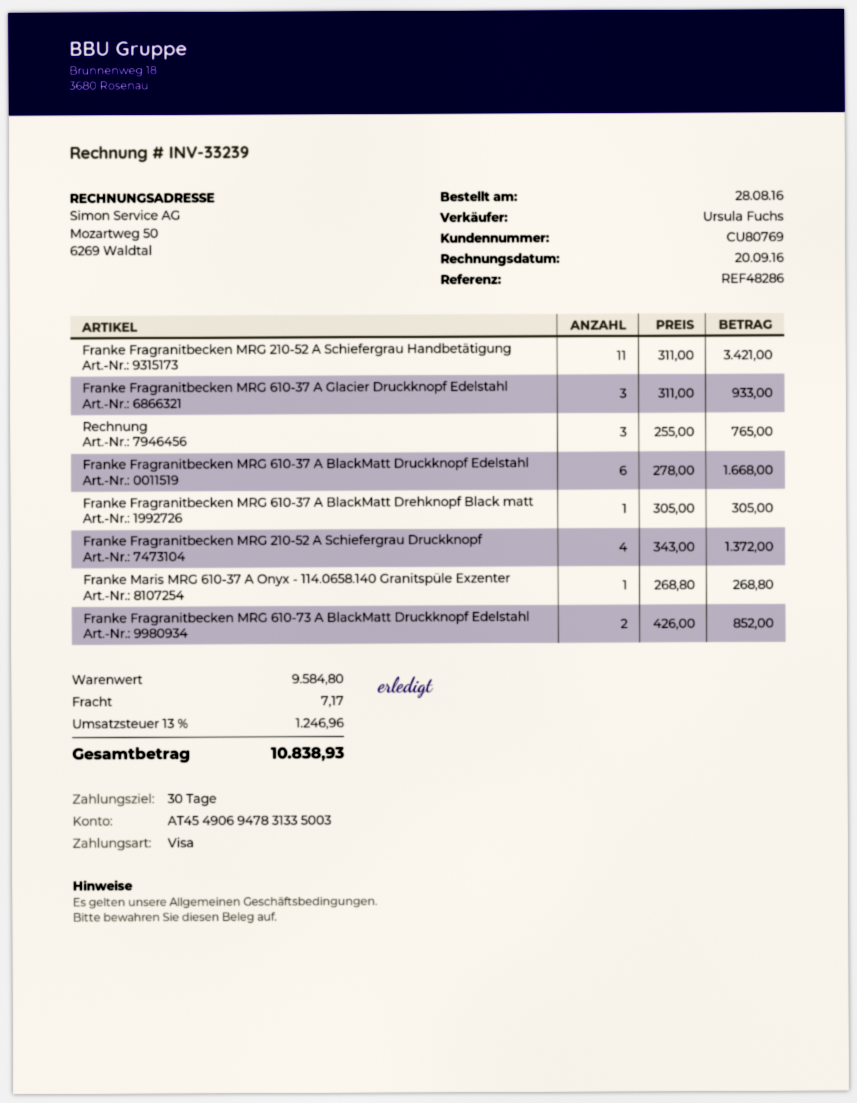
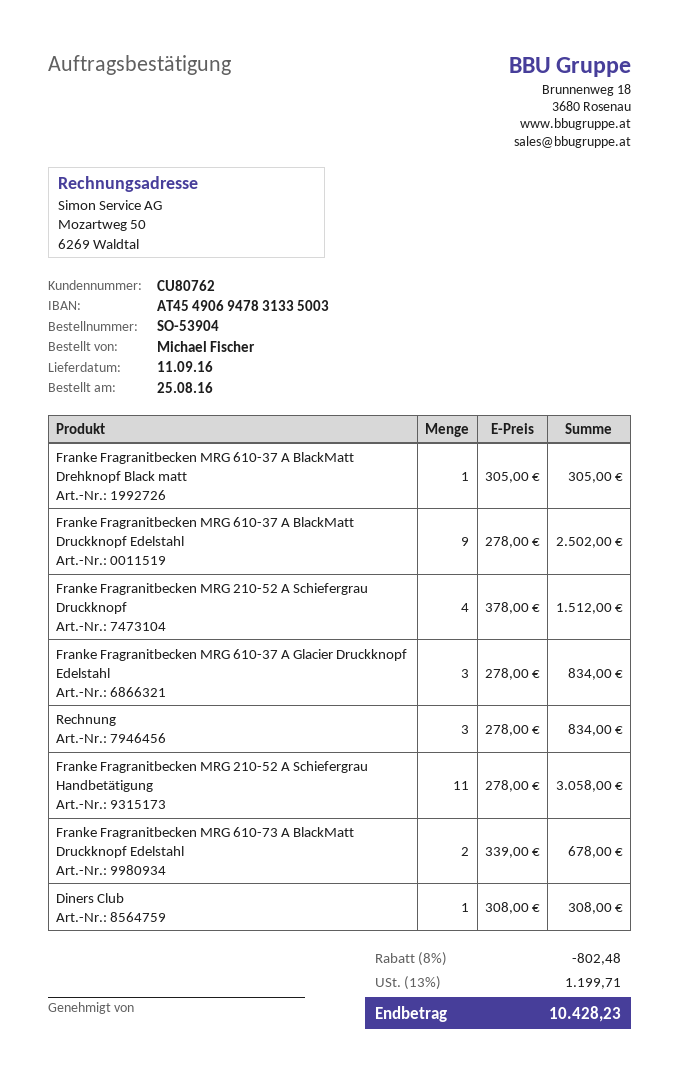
order date: 2016-08-28 -> 2016-08-25
customer number: CU80769 -> CU80762
Franke Fragranitbecken MRG 210-52 A Schiefergrau Handbetätigung: 11 x 311.00 = 3421.00 -> 11 x 278.00 = 3058.00
Franke Fragranitbecken MRG 610-37 A Glacier Druckknopf Edelstahl: 3 x 311.00 = 933.00 -> 3 x 278.00 = 834.00
Rechnung: 3 x 255.00 = 765.00 -> 3 x 278.00 = 834.00
Franke Fragranitbecken MRG 610-37 A BlackMatt Druckknopf Edelstahl: 6 x 278.00 = 1668.00 -> 9 x 278.00 = 2502.00
Franke Fragranitbecken MRG 210-52 A Schiefergrau Druckknopf: 4 x 343.00 = 1372.00 -> 4 x 378.00 = 1512.00
Franke Maris MRG 610-37 A Onyx - 114.0658.140 Granitspüle Exzenter: 1 x 268.80 = 268.80 -> none
Franke Fragranitbecken MRG 610-73 A BlackMatt Druckknopf Edelstahl: 2 x 426.00 = 852.00 -> 2 x 339.00 = 678.00
Diners Club: none -> 1 x 308.00 = 308.00
discount: none -> 8% = 802.48
shipping: 7.17 -> none
tax: 13% = 1246.96 -> 13% = 1199.71
total: 10838.93 -> 10428.23

